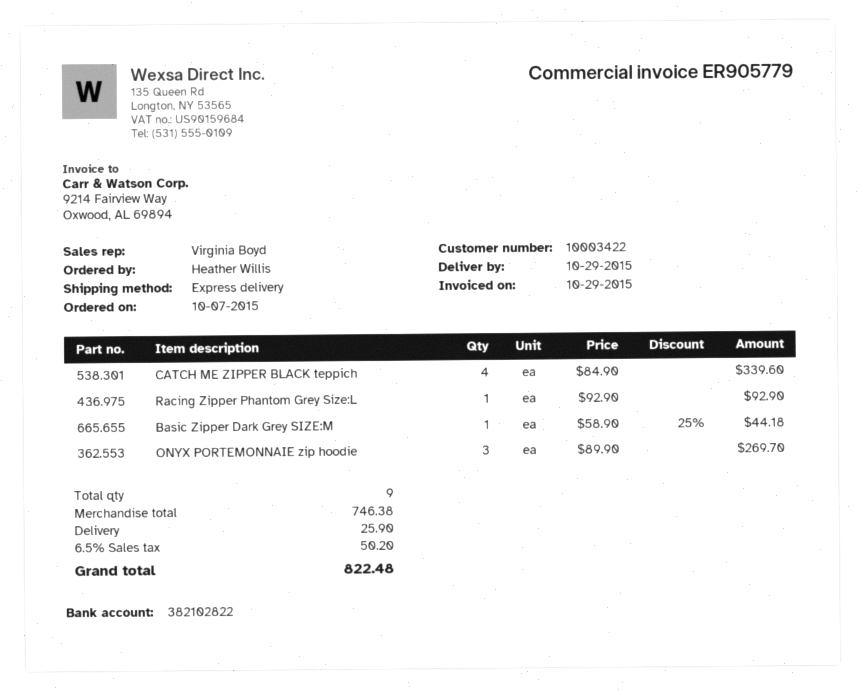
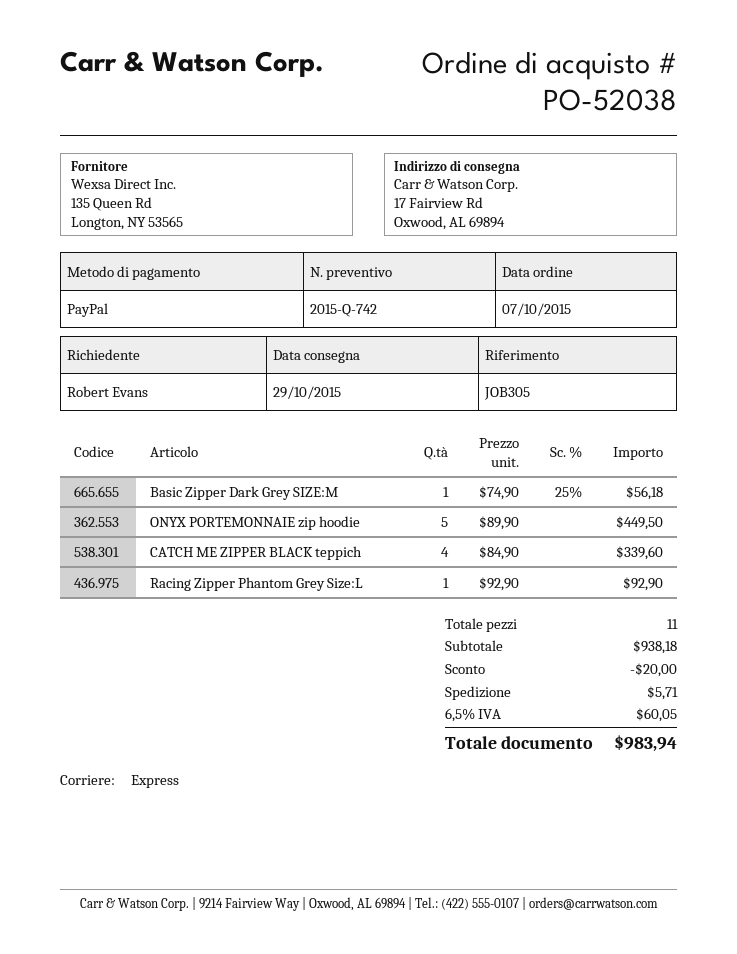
ordered by: Heather Willis -> Robert Evans
Basic Zipper Dark Grey SIZE:M: 1 x 58.90 - 25% = 44.18 -> 1 x 74.90 - 25% = 56.18
ONYX PORTEMONNAIE zip hoodie: 3 x 89.90 = 269.70 -> 5 x 89.90 = 449.50
total quantity: 9 -> 11
subtotal: 746.38 -> 938.18
discount: none -> 20.00
shipping: 25.90 -> 5.71
tax: 6.5% = 50.20 -> 6.5% = 60.05
total: 822.48 -> 983.94

